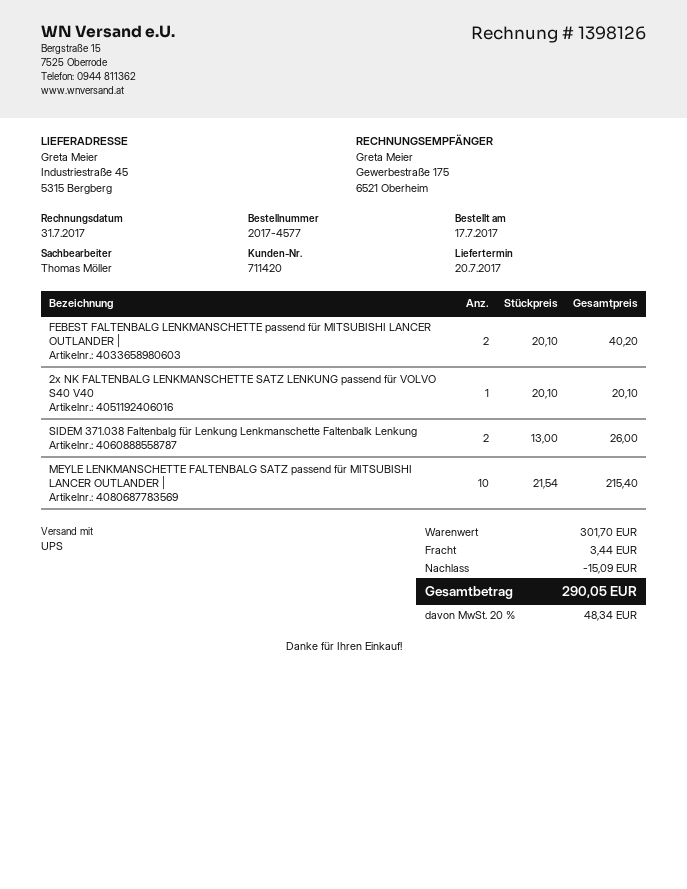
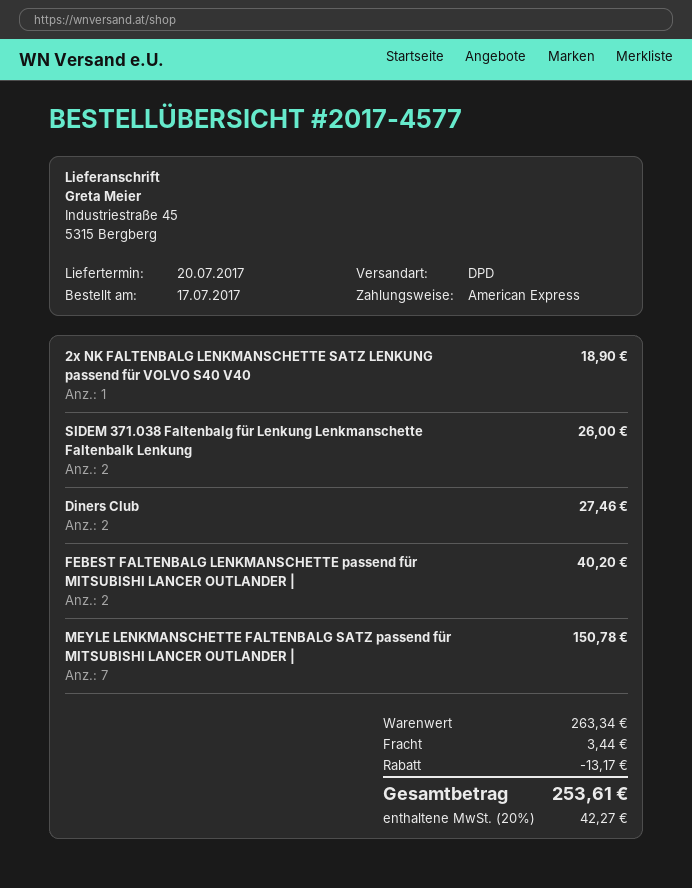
shipping method: UPS -> DPD
2x NK FALTENBALG LENKMANSCHETTE SATZ LENKUNG passend für VOLVO S40 V40: 1 for 20.10 -> 1 for 18.90
MEYLE LENKMANSCHETTE FALTENBALG SATZ passend für MITSUBISHI LANCER OUTLANDER |: 10 for 215.40 -> 7 for 150.78
Diners Club: none -> 2 for 27.46
subtotal: 301.70 -> 263.34
discount: 15.09 -> 13.17
tax: 20% = 48.34 -> 20% = 42.27
total: 290.05 -> 253.61

